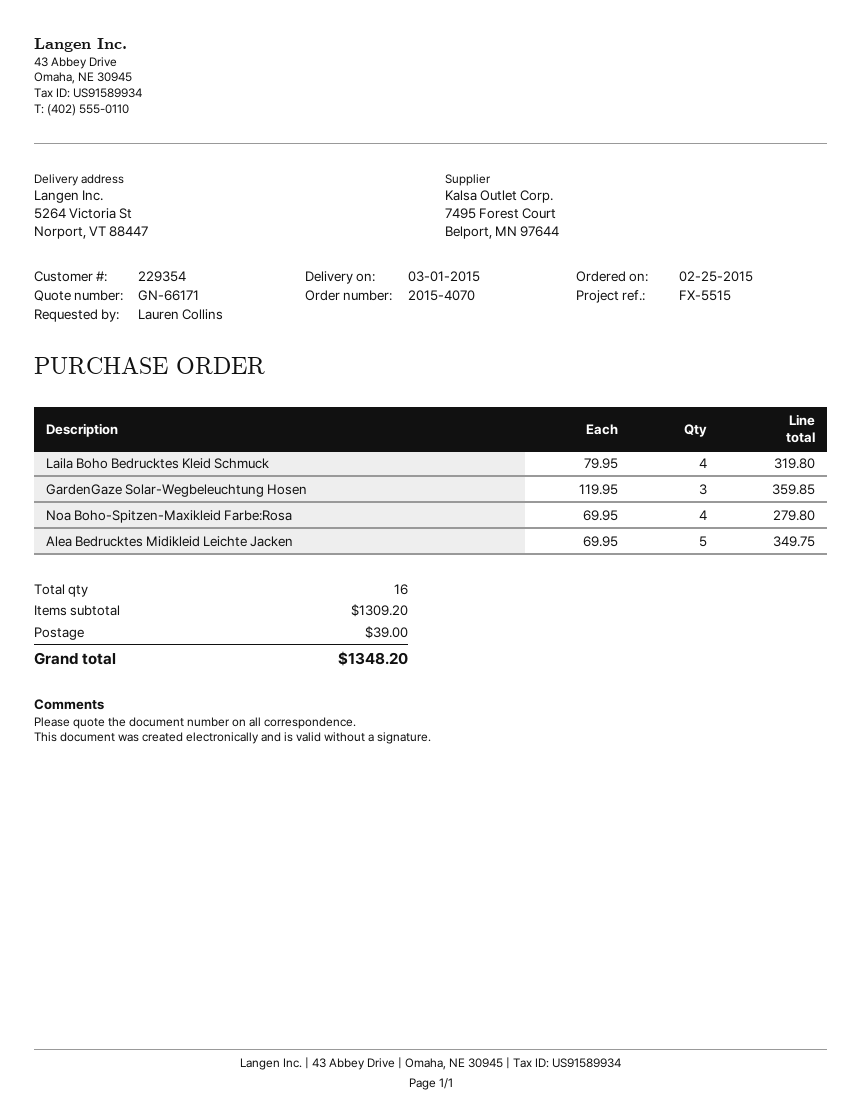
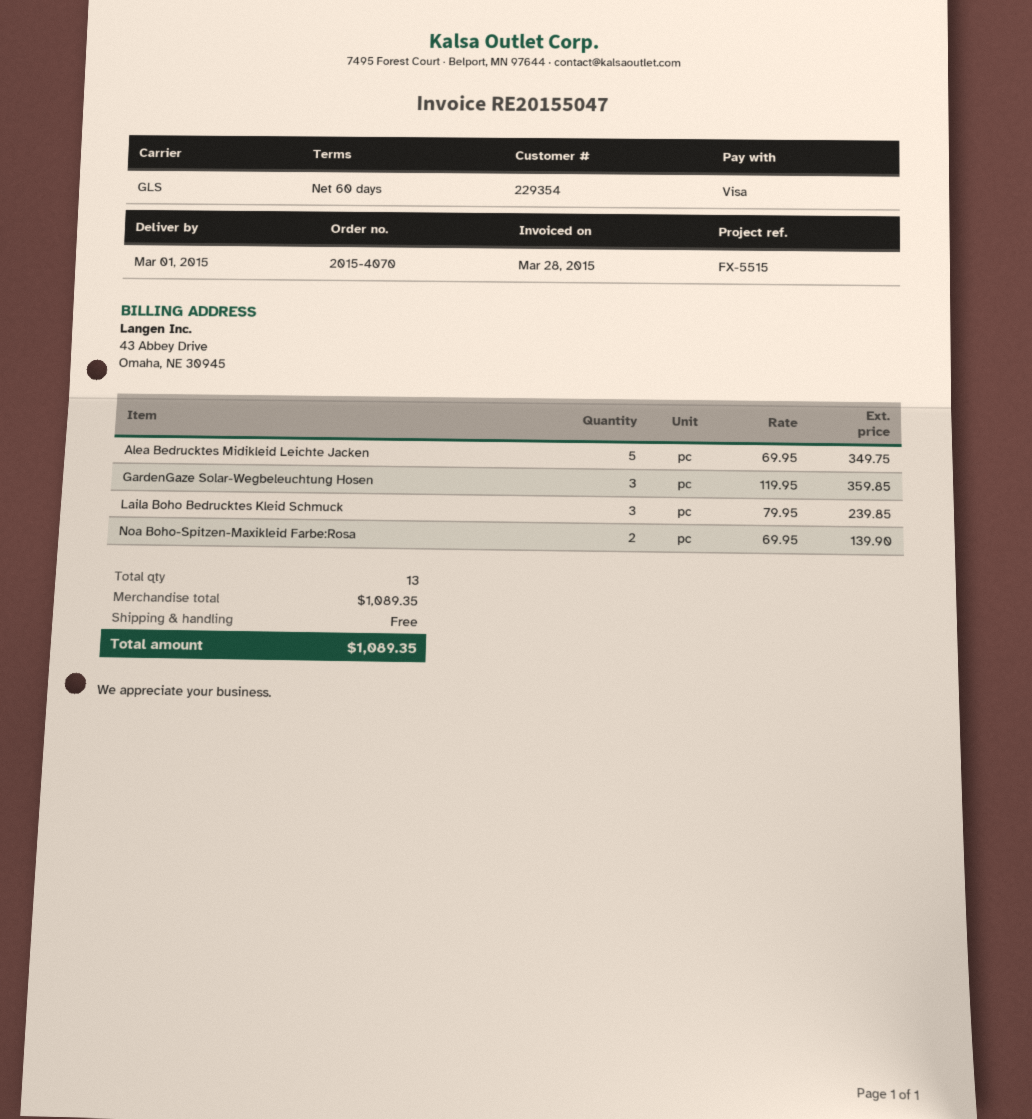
Laila Boho Bedrucktes Kleid Schmuck: 4 x 79.95 = 319.80 -> 3 x 79.95 = 239.85
Noa Boho-Spitzen-Maxikleid Farbe:Rosa: 4 x 69.95 = 279.80 -> 2 x 69.95 = 139.90
total quantity: 16 -> 13
subtotal: 1309.20 -> 1089.35
shipping: 39.00 -> 0.00
total: 1348.20 -> 1089.35

